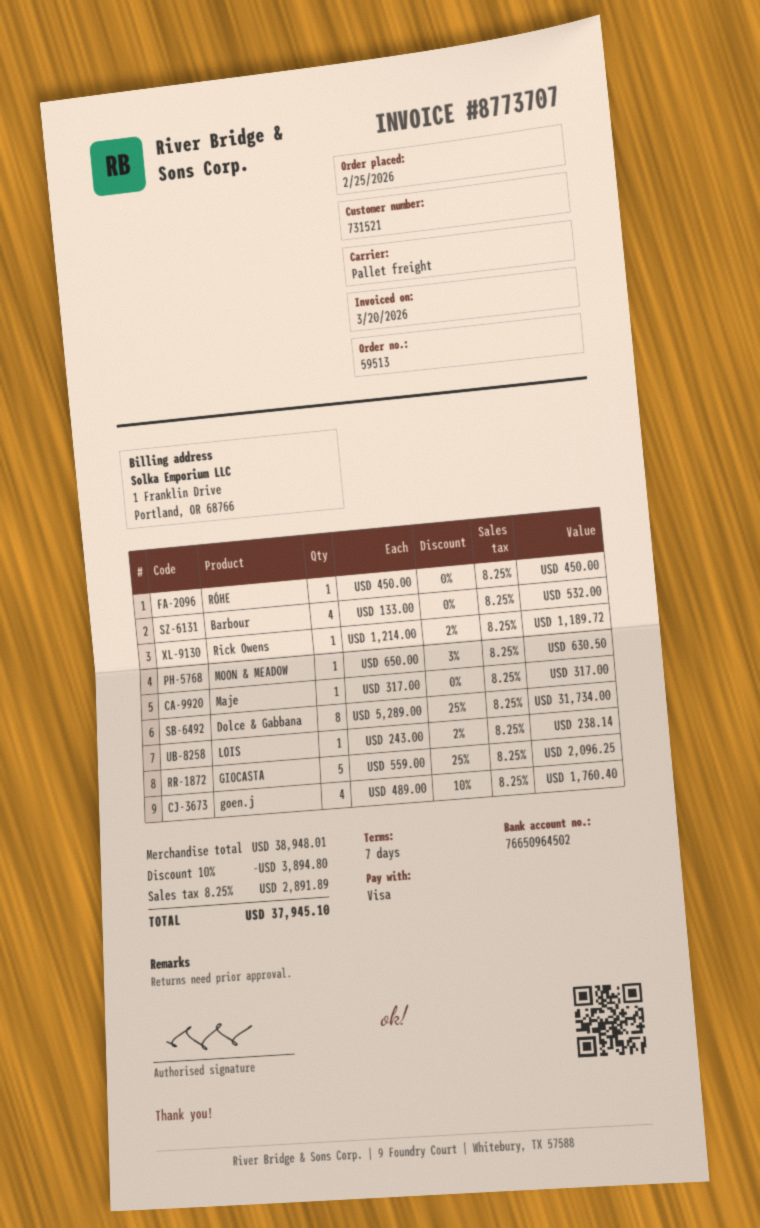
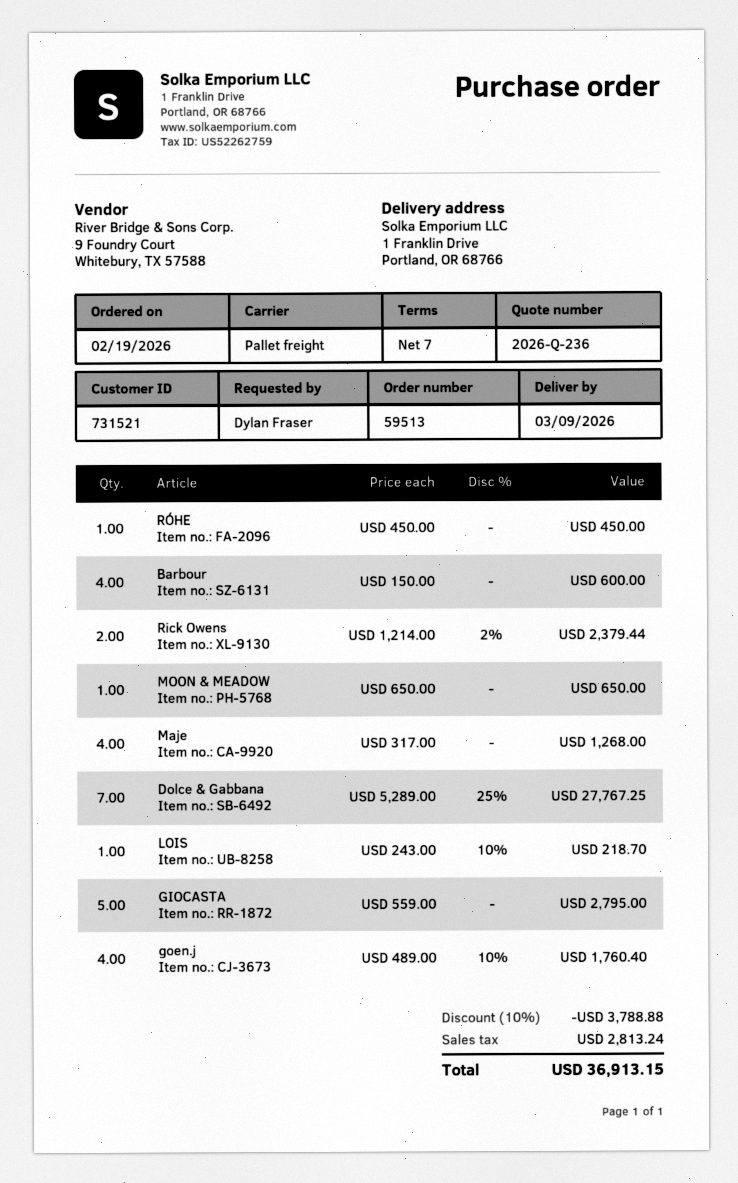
order date: 2026-02-25 -> 2026-02-19
Barbour: 4 x 133.00 = 532.00 -> 4 x 150.00 = 600.00
Rick Owens: 1 x 1214.00 - 2% = 1189.72 -> 2 x 1214.00 - 2% = 2379.44
MOON & MEADOW: 1 x 650.00 - 3% = 630.50 -> 1 x 650.00 = 650.00
Maje: 1 x 317.00 = 317.00 -> 4 x 317.00 = 1268.00
Dolce & Gabbana: 8 x 5289.00 - 25% = 31734.00 -> 7 x 5289.00 - 25% = 27767.25
LOIS: 1 x 243.00 - 2% = 238.14 -> 1 x 243.00 - 10% = 218.70
GIOCASTA: 5 x 559.00 - 25% = 2096.25 -> 5 x 559.00 = 2795.00
discount: 10% = 3894.80 -> 10% = 3788.88
tax: 2891.89 -> 2813.24
total: 37945.10 -> 36913.15

